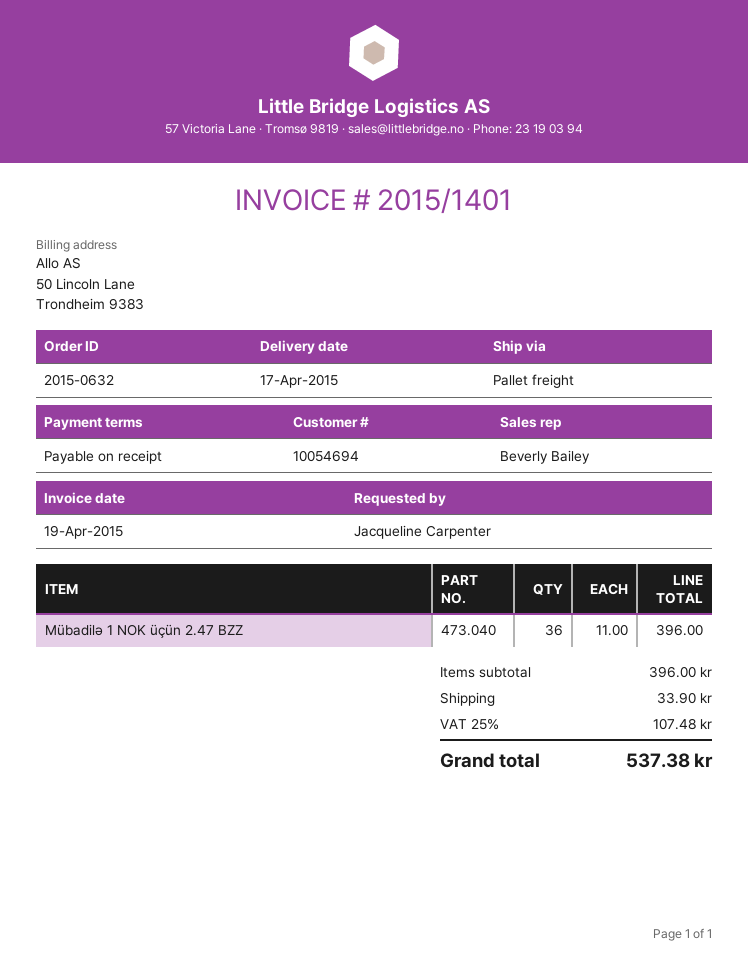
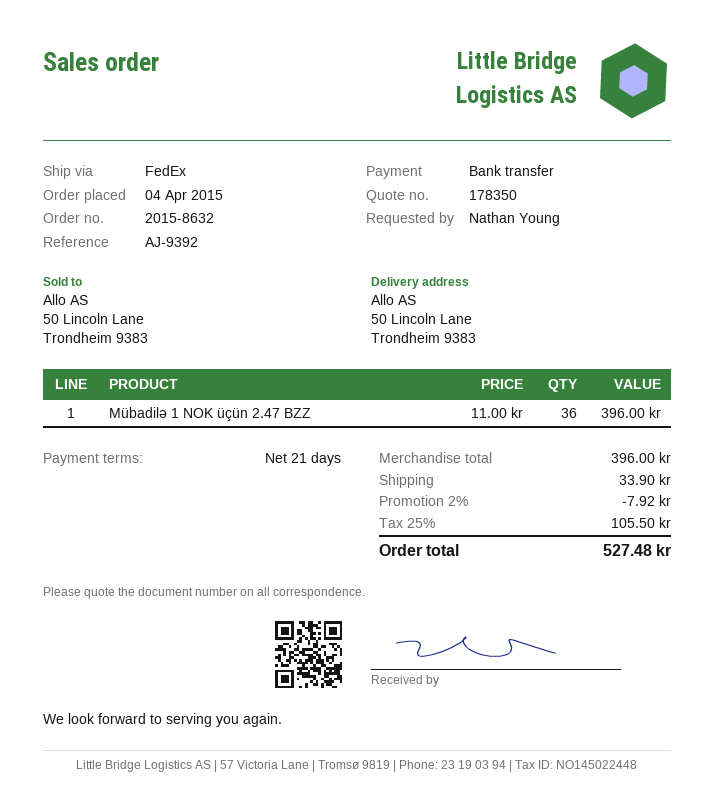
order number: 2015-0632 -> 2015-8632
payment terms: on receipt -> 21 days
ordered by: Jacqueline Carpenter -> Nathan Young
shipping method: pallet freight -> FedEx
discount: none -> 2% = 7.92
tax: 25% = 107.48 -> 25% = 105.50
total: 537.38 -> 527.48

